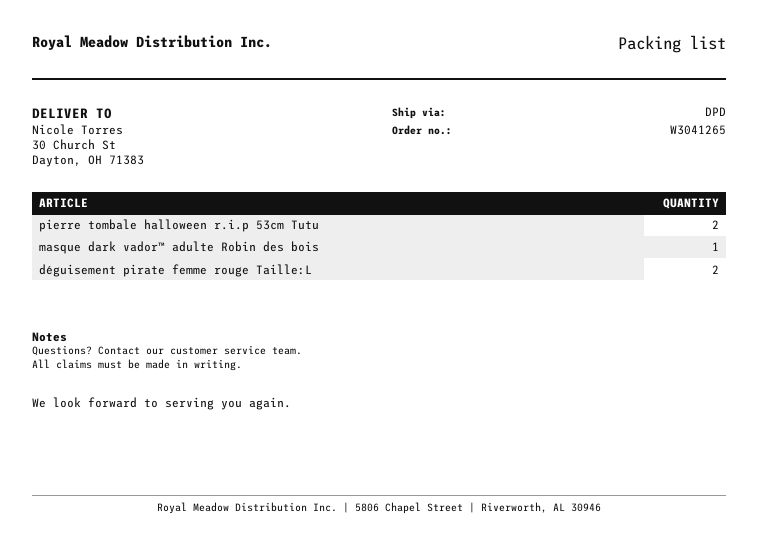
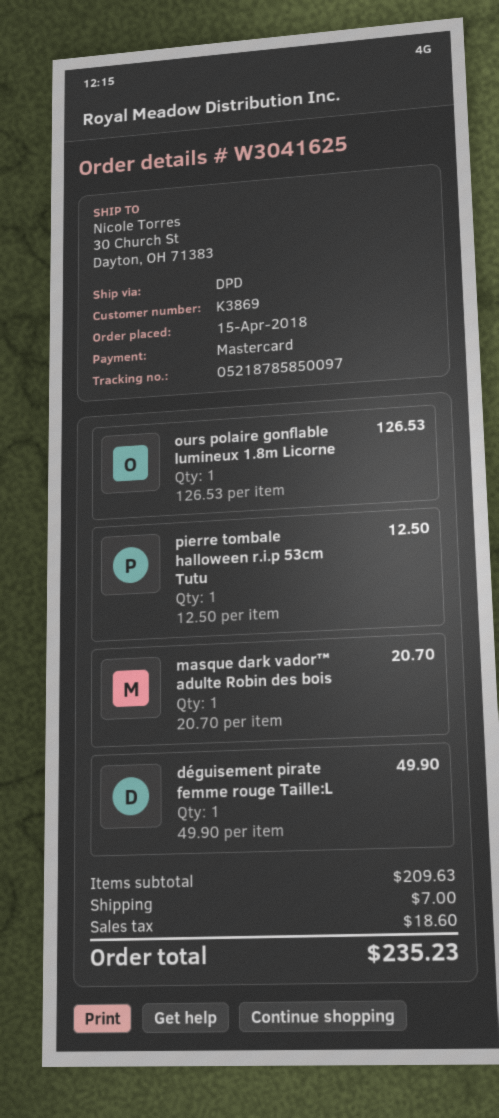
order number: W3041265 -> W3041625
pierre tombale halloween r.i.p 53cm Tutu: 2 -> 1
déguisement pirate femme rouge Taille:L: 2 -> 1
ours polaire gonflable lumineux 1.8m Licorne: none -> 1

